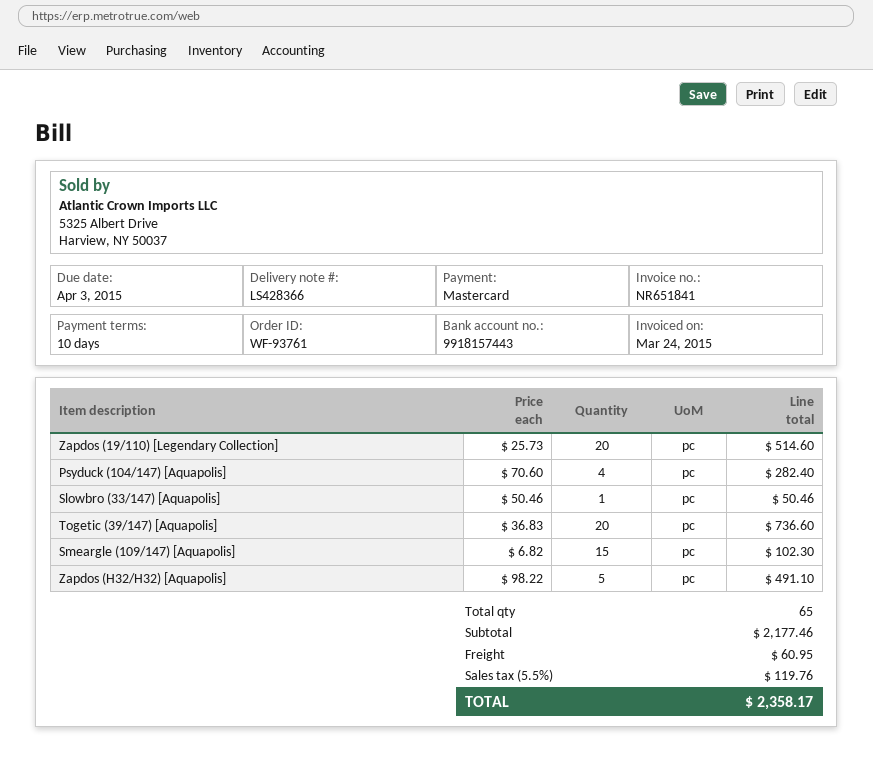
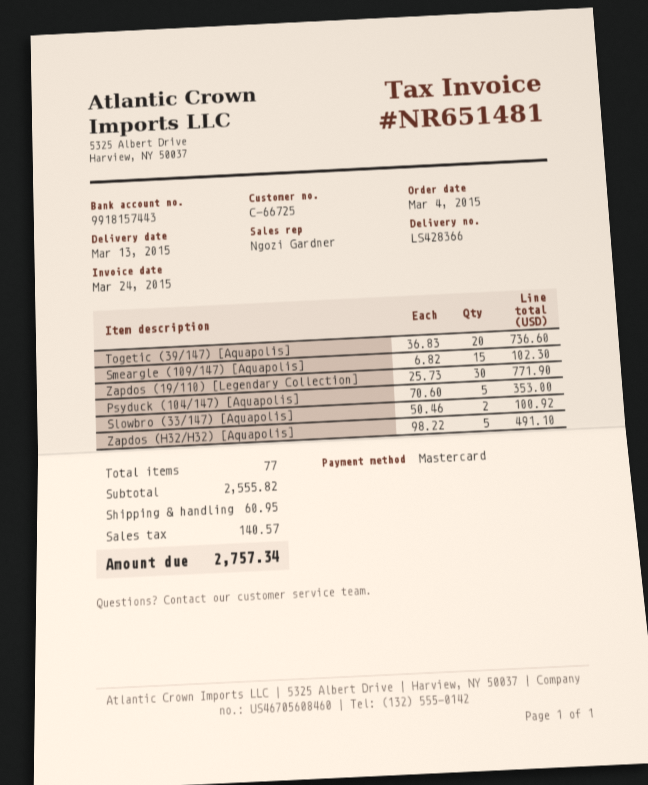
invoice number: NR651841 -> NR651481
Zapdos (19/110) [Legendary Collection]: 20 x 25.73 = 514.60 -> 30 x 25.73 = 771.90
Psyduck (104/147) [Aquapolis]: 4 x 70.60 = 282.40 -> 5 x 70.60 = 353.00
Slowbro (33/147) [Aquapolis]: 1 x 50.46 = 50.46 -> 2 x 50.46 = 100.92
total quantity: 65 -> 77
subtotal: 2177.46 -> 2555.82
tax: 119.76 -> 140.57
total: 2358.17 -> 2757.34

